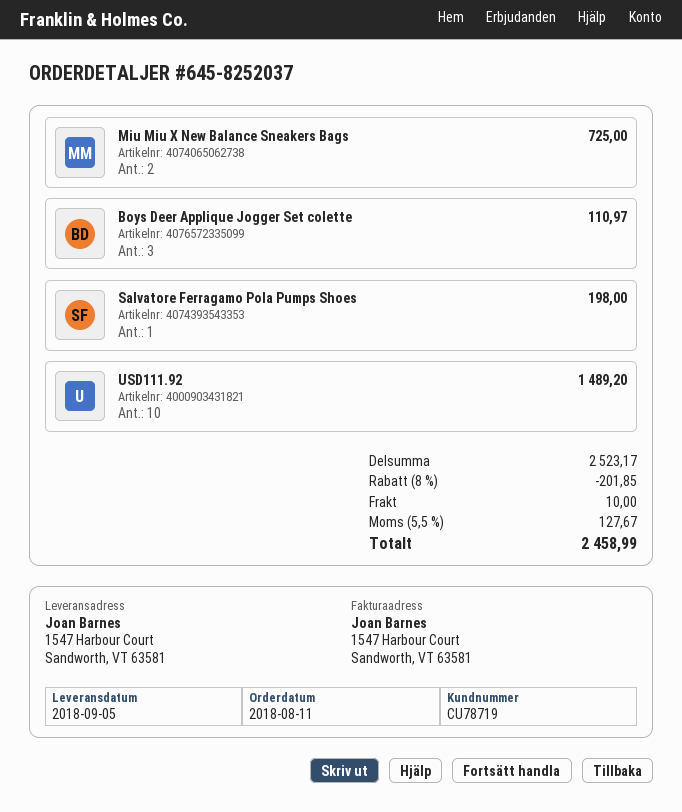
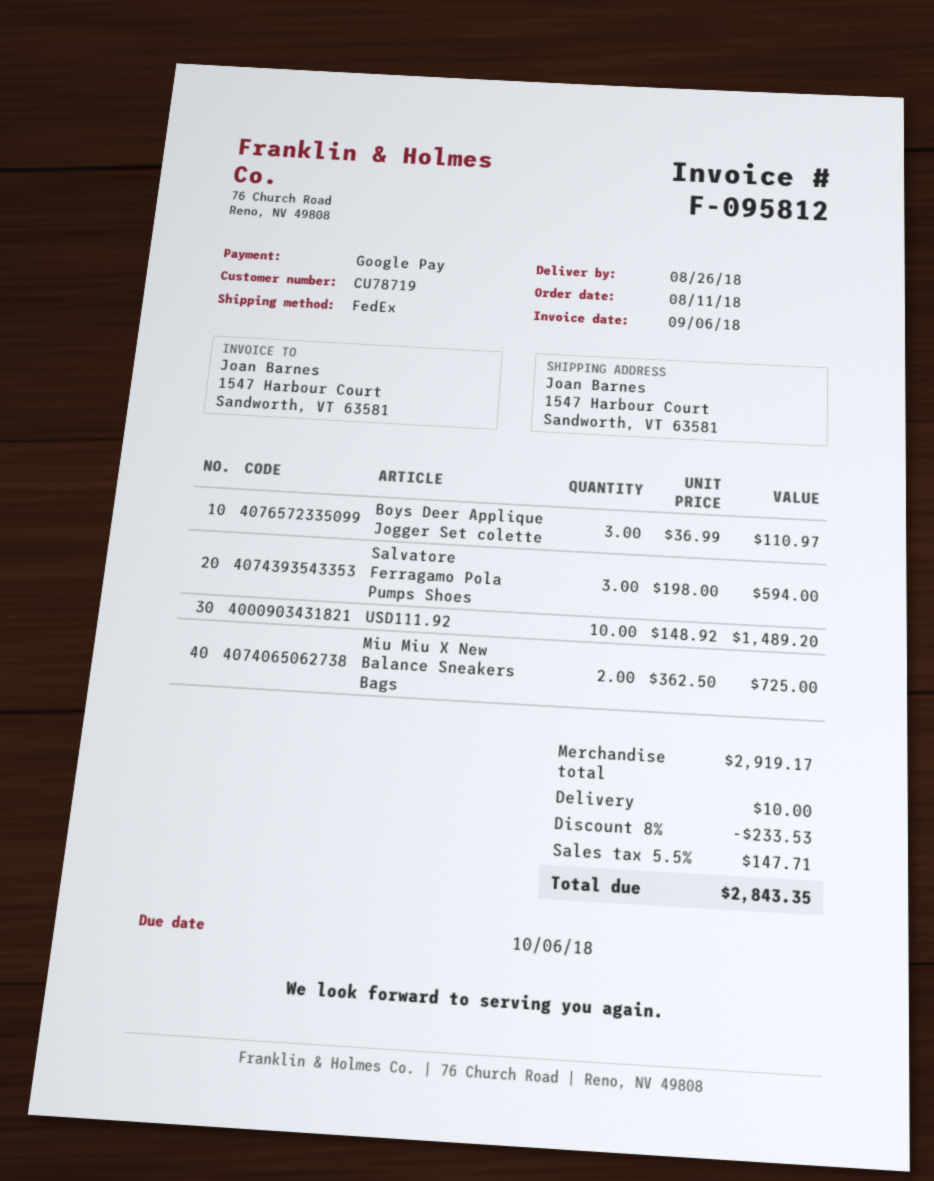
delivery date: 2018-09-05 -> 2018-08-26
Salvatore Ferragamo Pola Pumps Shoes: 1 for 198.00 -> 3 for 594.00
subtotal: 2523.17 -> 2919.17
discount: 8% = 201.85 -> 8% = 233.53
tax: 5.5% = 127.67 -> 5.5% = 147.71
total: 2458.99 -> 2843.35

